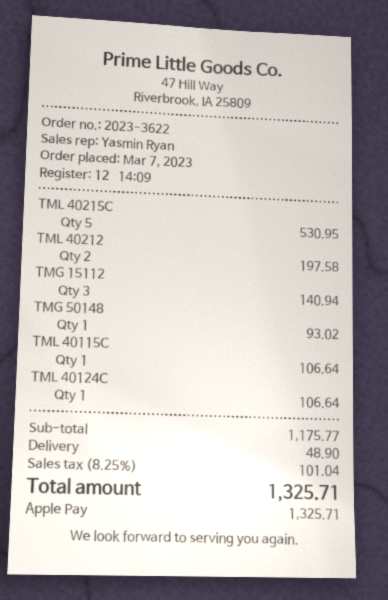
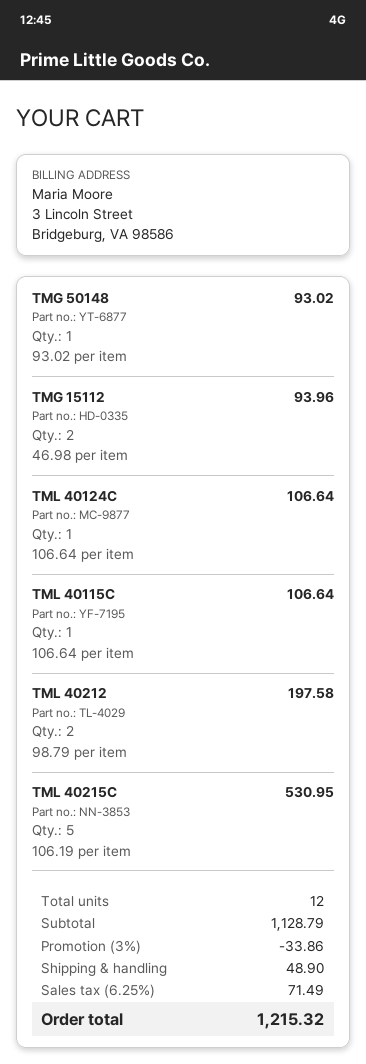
TMG 15112: 3 for 140.94 -> 2 for 93.96
subtotal: 1175.77 -> 1128.79
discount: none -> 3% = 33.86
tax: 8.25% = 101.04 -> 6.25% = 71.49
total: 1325.71 -> 1215.32

